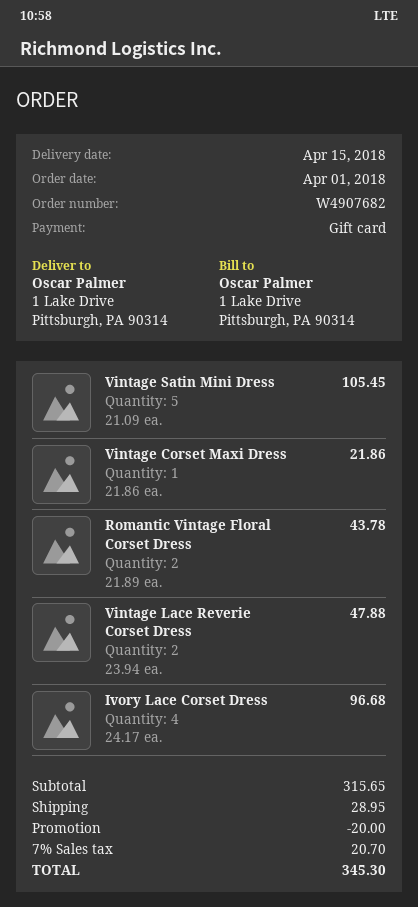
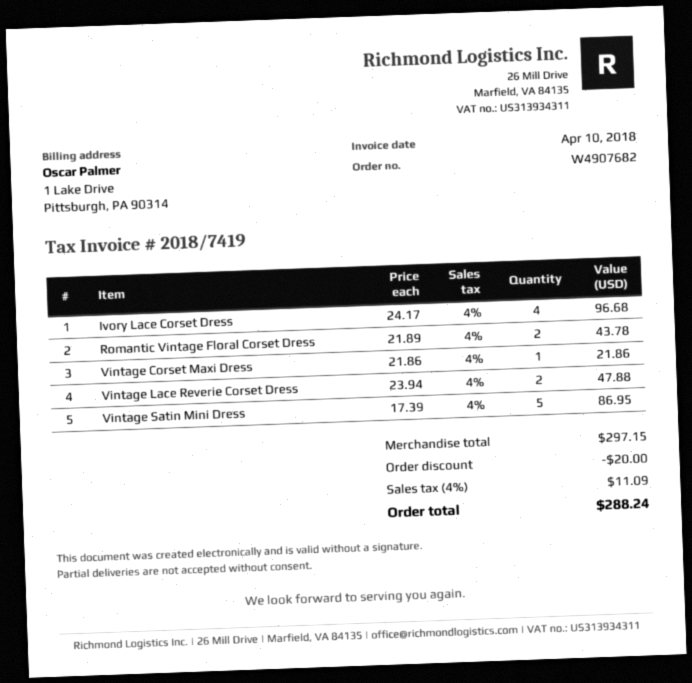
Vintage Satin Mini Dress: 5 x 21.09 = 105.45 -> 5 x 17.39 = 86.95
subtotal: 315.65 -> 297.15
shipping: 28.95 -> none
tax: 7% = 20.70 -> 4% = 11.09
total: 345.30 -> 288.24

